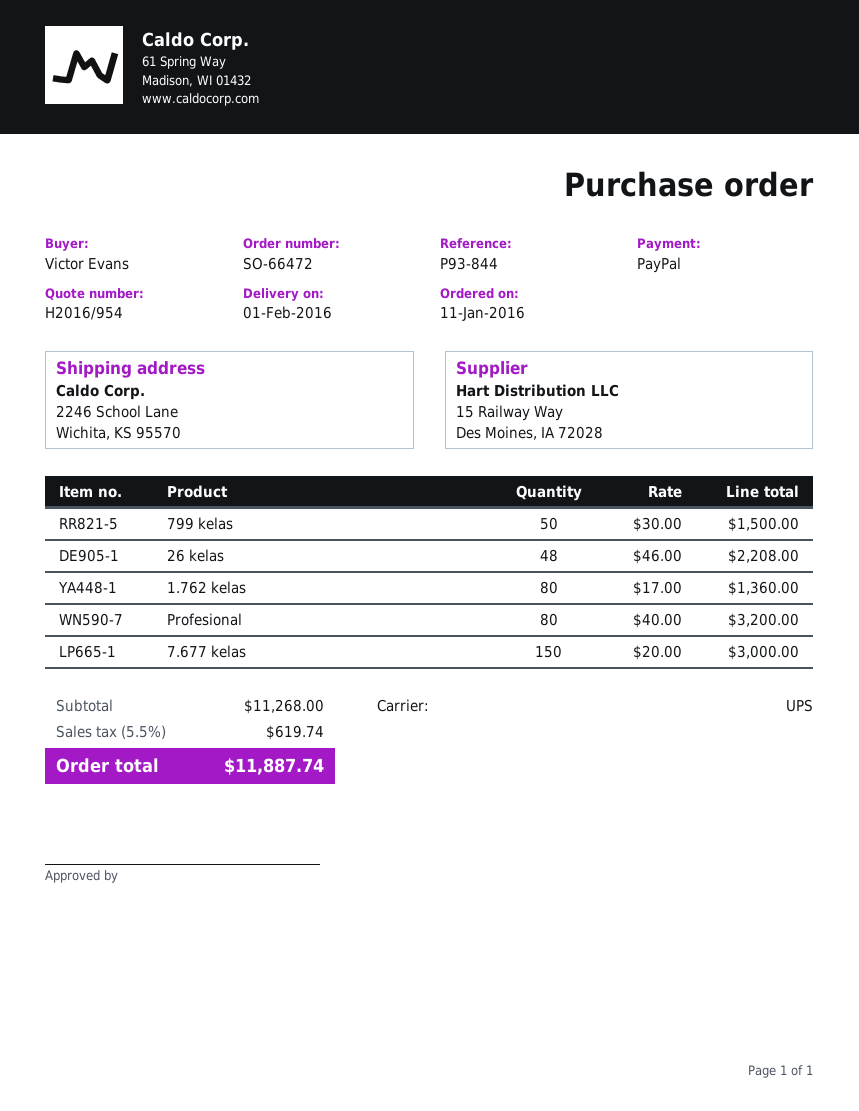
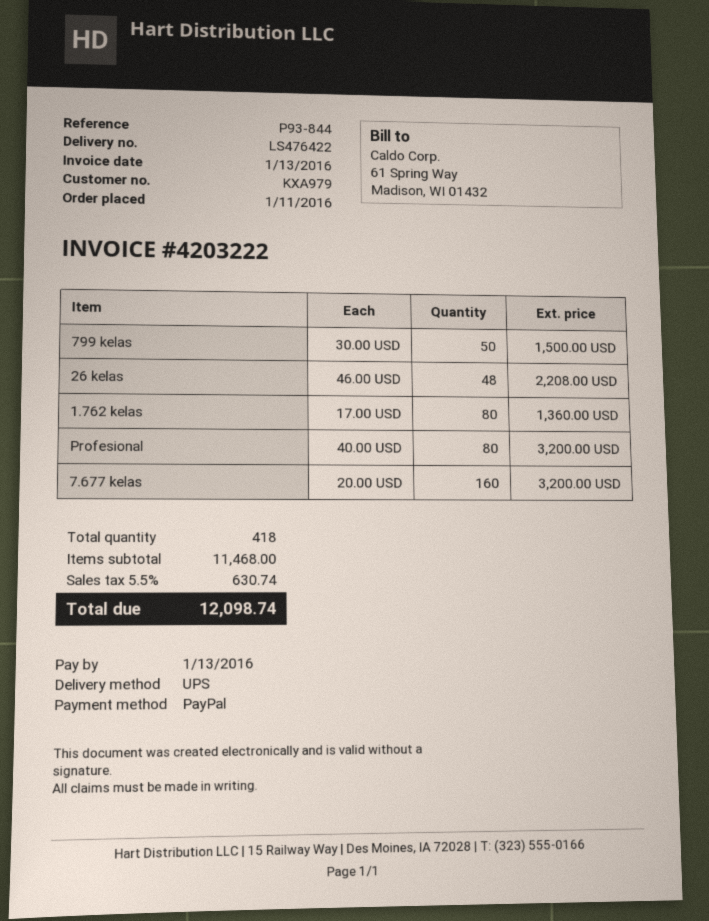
7.677 kelas: 150 x 20.00 = 3000.00 -> 160 x 20.00 = 3200.00
subtotal: 11268.00 -> 11468.00
tax: 5.5% = 619.74 -> 5.5% = 630.74
total: 11887.74 -> 12098.74

